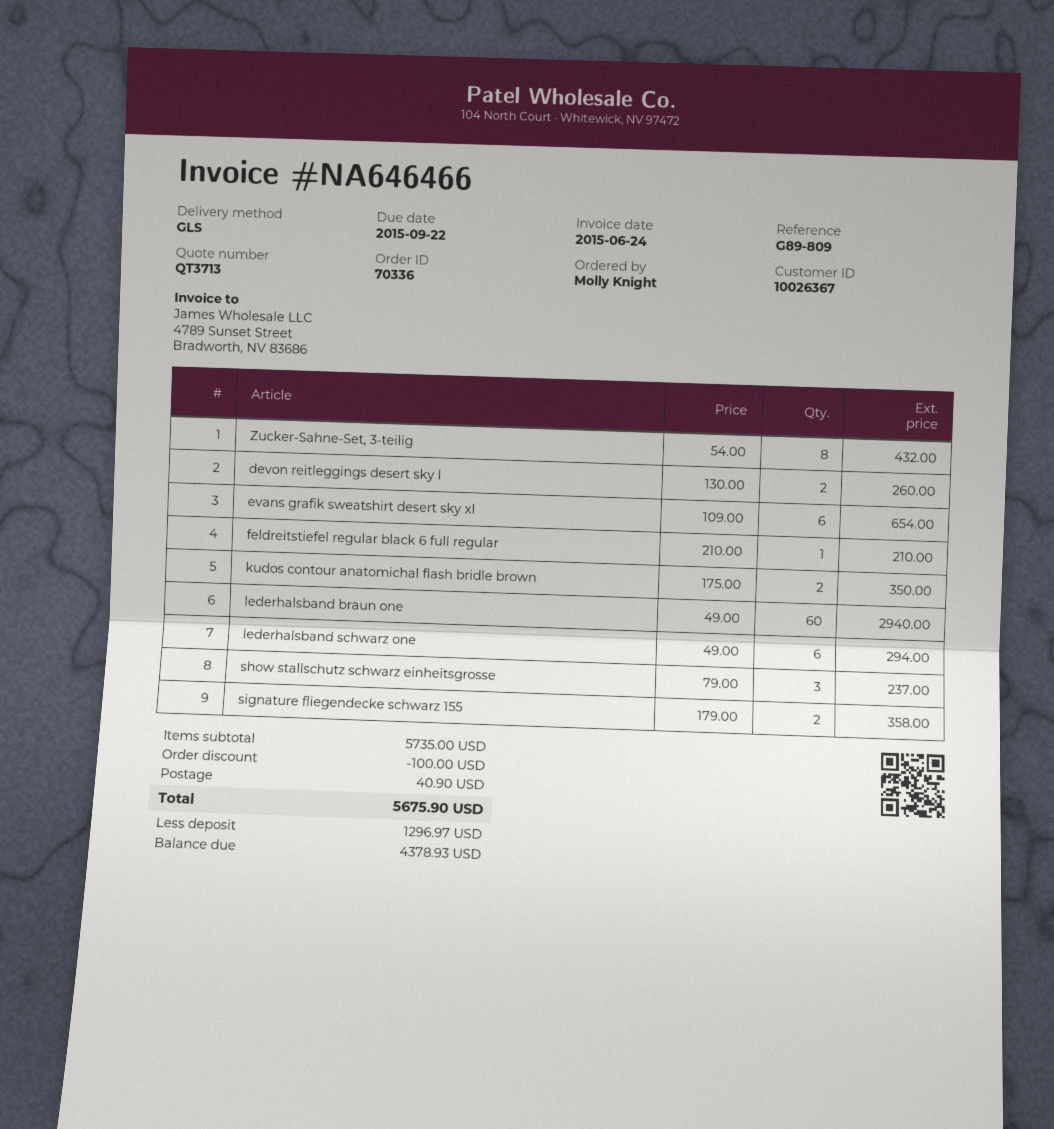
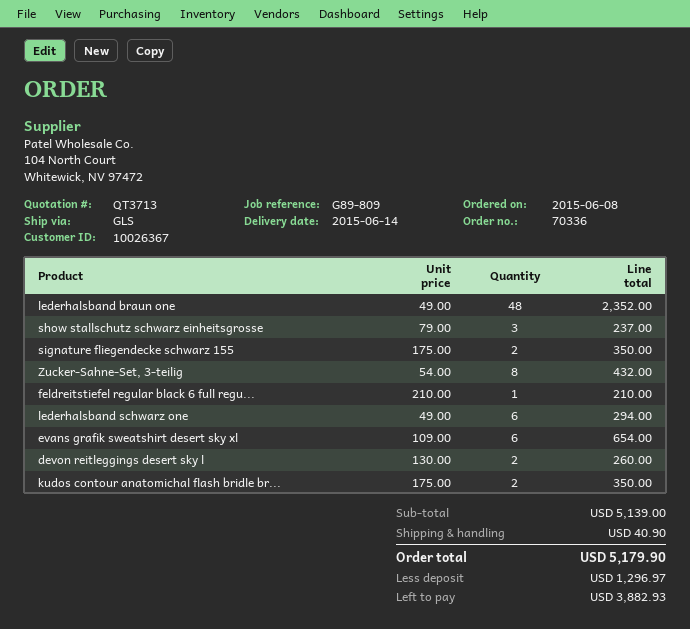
lederhalsband braun one: 60 x 49.00 = 2940.00 -> 48 x 49.00 = 2352.00
signature fliegendecke schwarz 155: 2 x 179.00 = 358.00 -> 2 x 175.00 = 350.00
subtotal: 5735.00 -> 5139.00
discount: 100.00 -> none
total: 5675.90 -> 5179.90
balance: 4378.93 -> 3882.93

